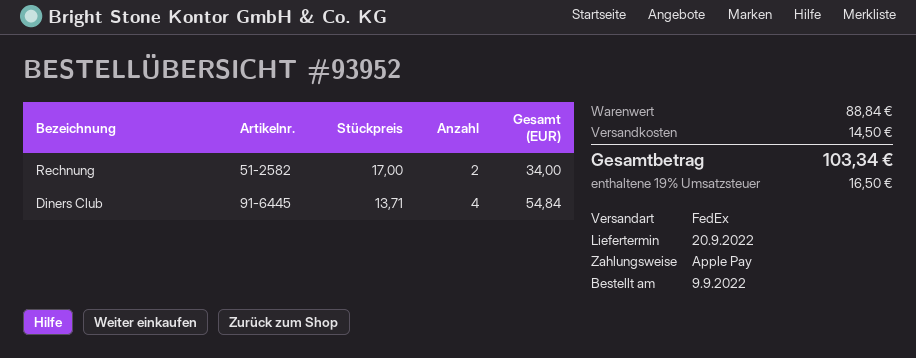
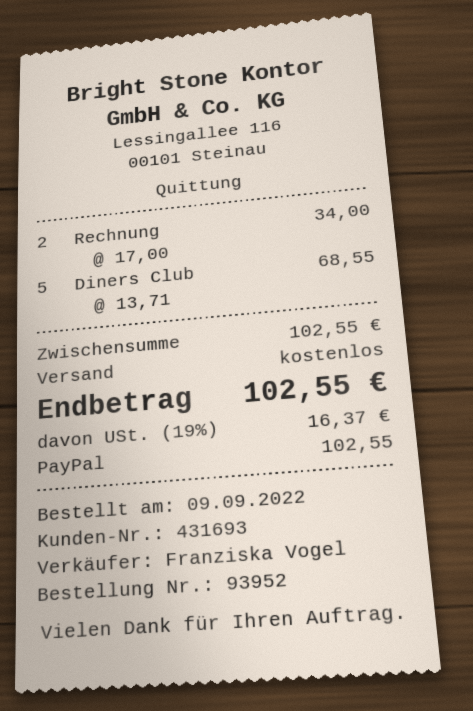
payment method: Apple Pay -> PayPal
Diners Club: 4 x 13.71 = 54.84 -> 5 x 13.71 = 68.55
subtotal: 88.84 -> 102.55
shipping: 14.50 -> 0.00
tax: 19% = 16.50 -> 19% = 16.37
total: 103.34 -> 102.55

